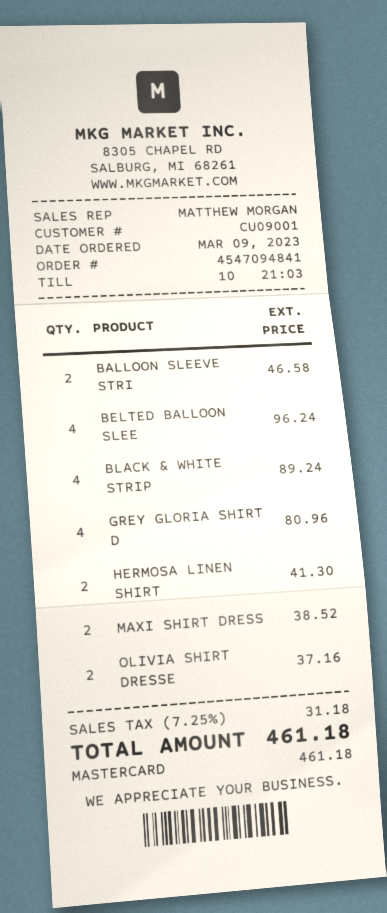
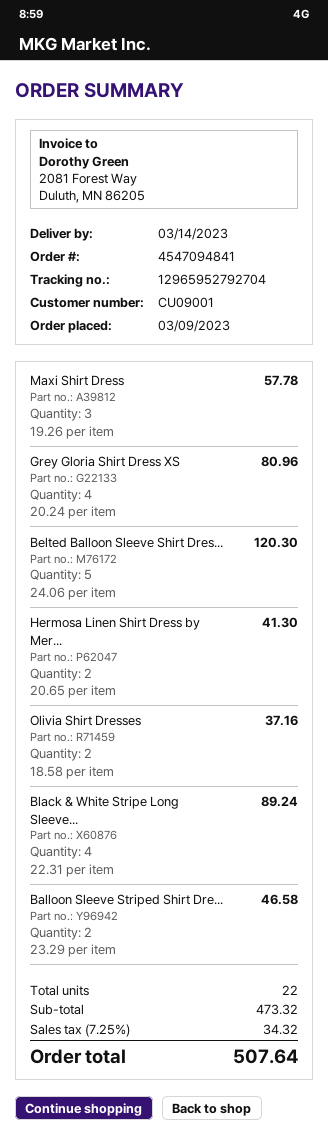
BELTED BALLOON SLEE: 4 for 96.24 -> 5 for 120.30
MAXI SHIRT DRESS: 2 for 38.52 -> 3 for 57.78
tax: 7.25% = 31.18 -> 7.25% = 34.32
total: 461.18 -> 507.64

